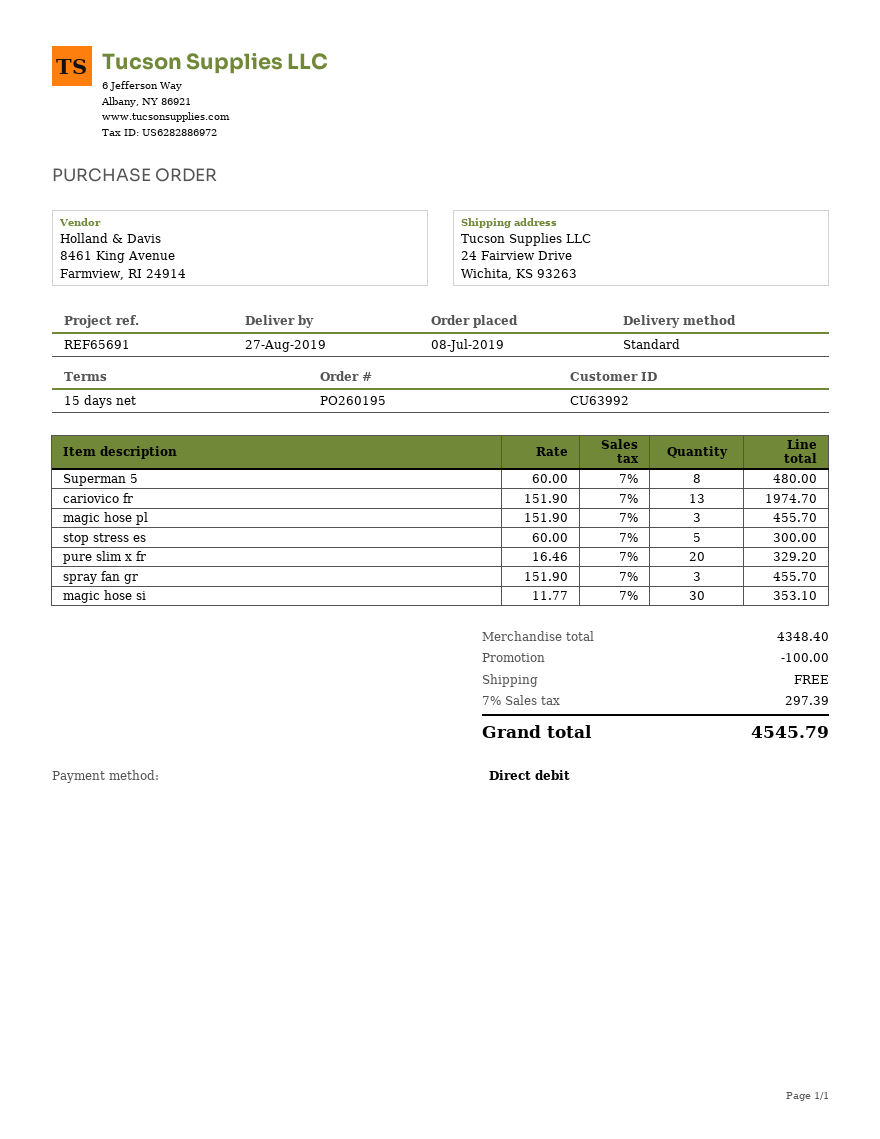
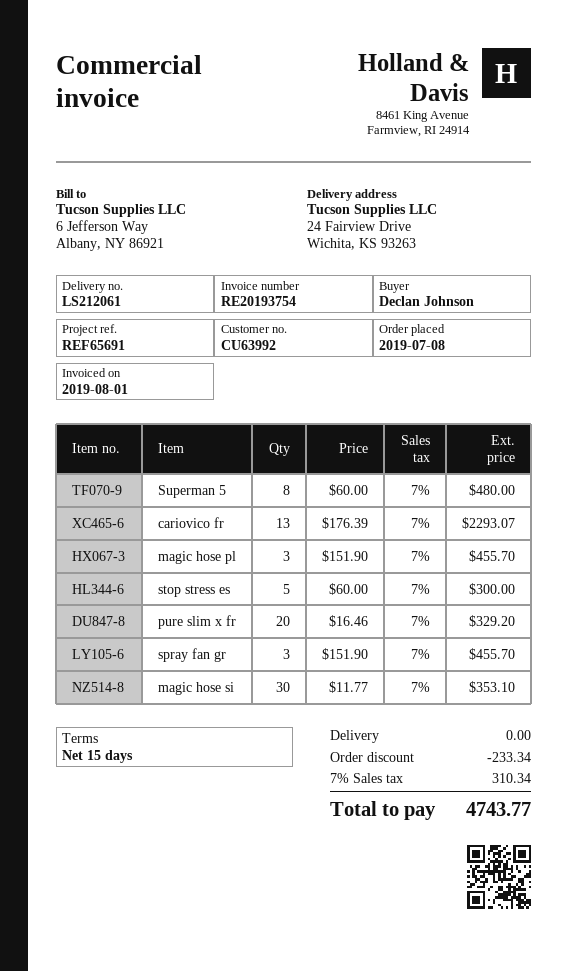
cariovico fr: 13 x 151.90 = 1974.70 -> 13 x 176.39 = 2293.07
discount: 100.00 -> 233.34
tax: 7% = 297.39 -> 7% = 310.34
total: 4545.79 -> 4743.77

